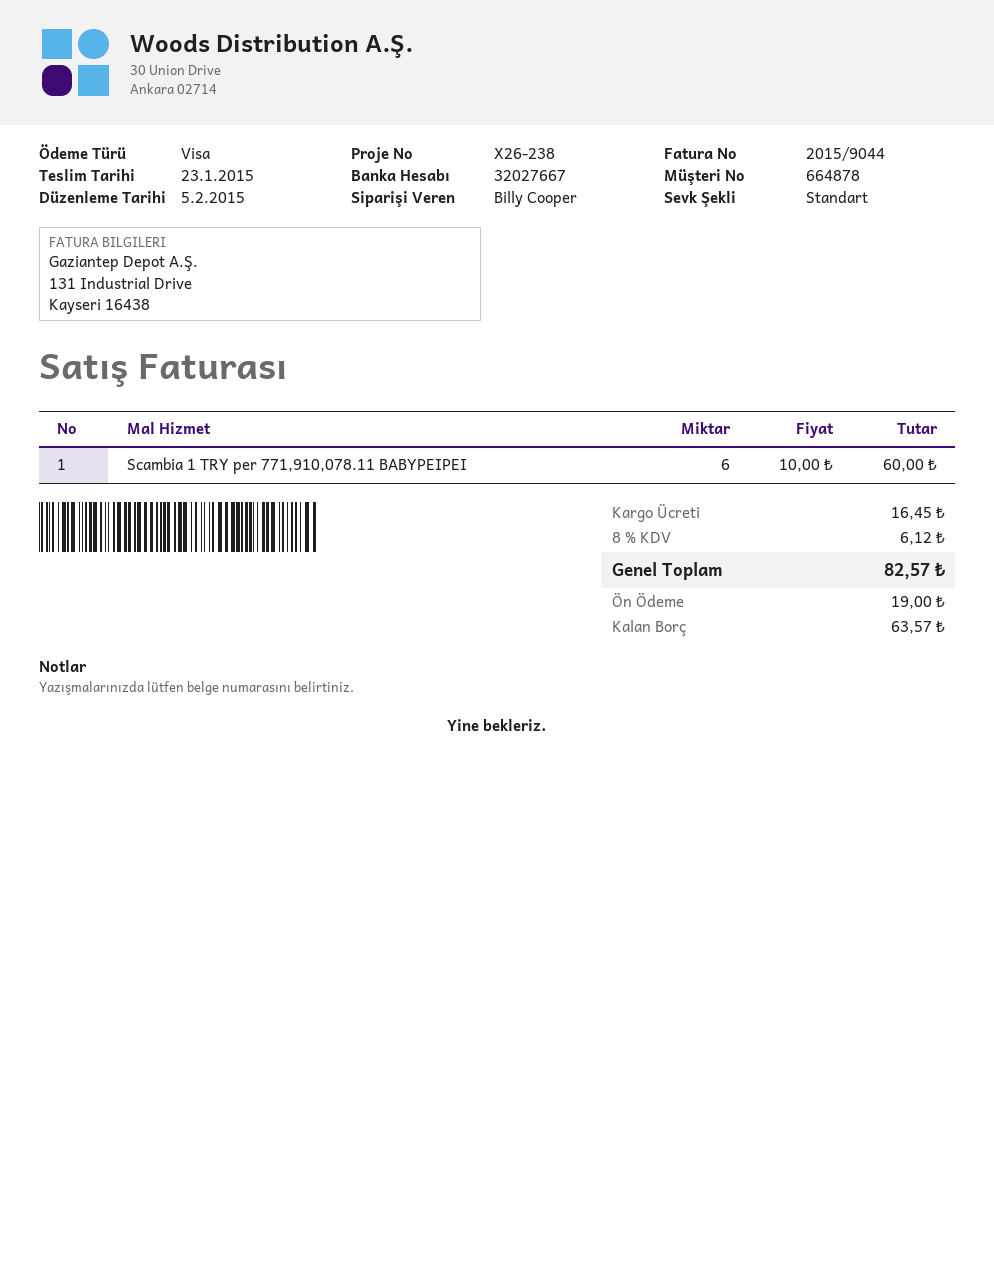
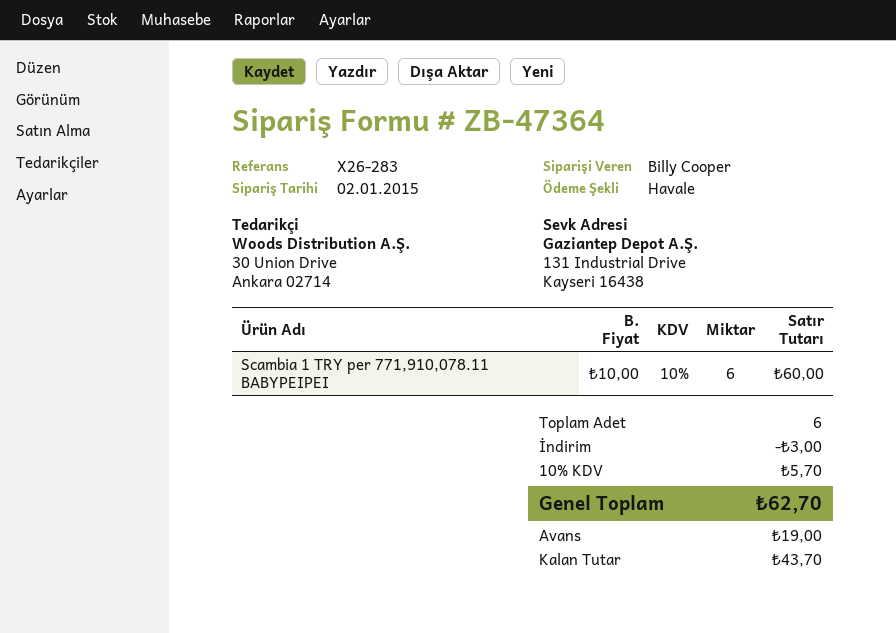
reference: X26-238 -> X26-283
payment method: Visa -> bank transfer
discount: none -> 3.00
shipping: 16.45 -> none
tax: 8% = 6.12 -> 10% = 5.70
total: 82.57 -> 62.70
balance: 63.57 -> 43.70

